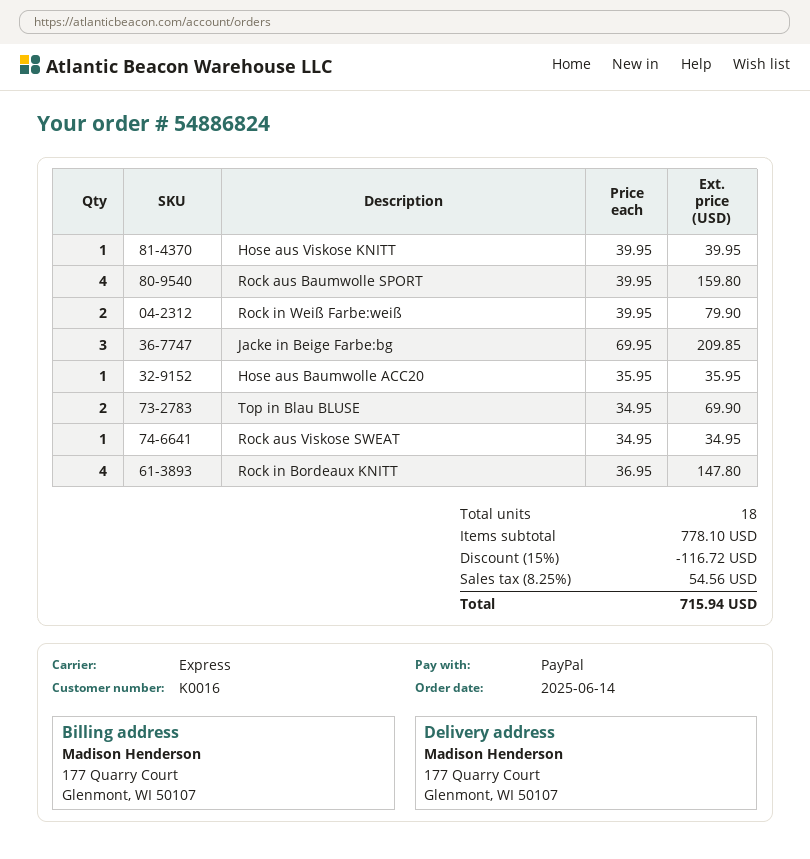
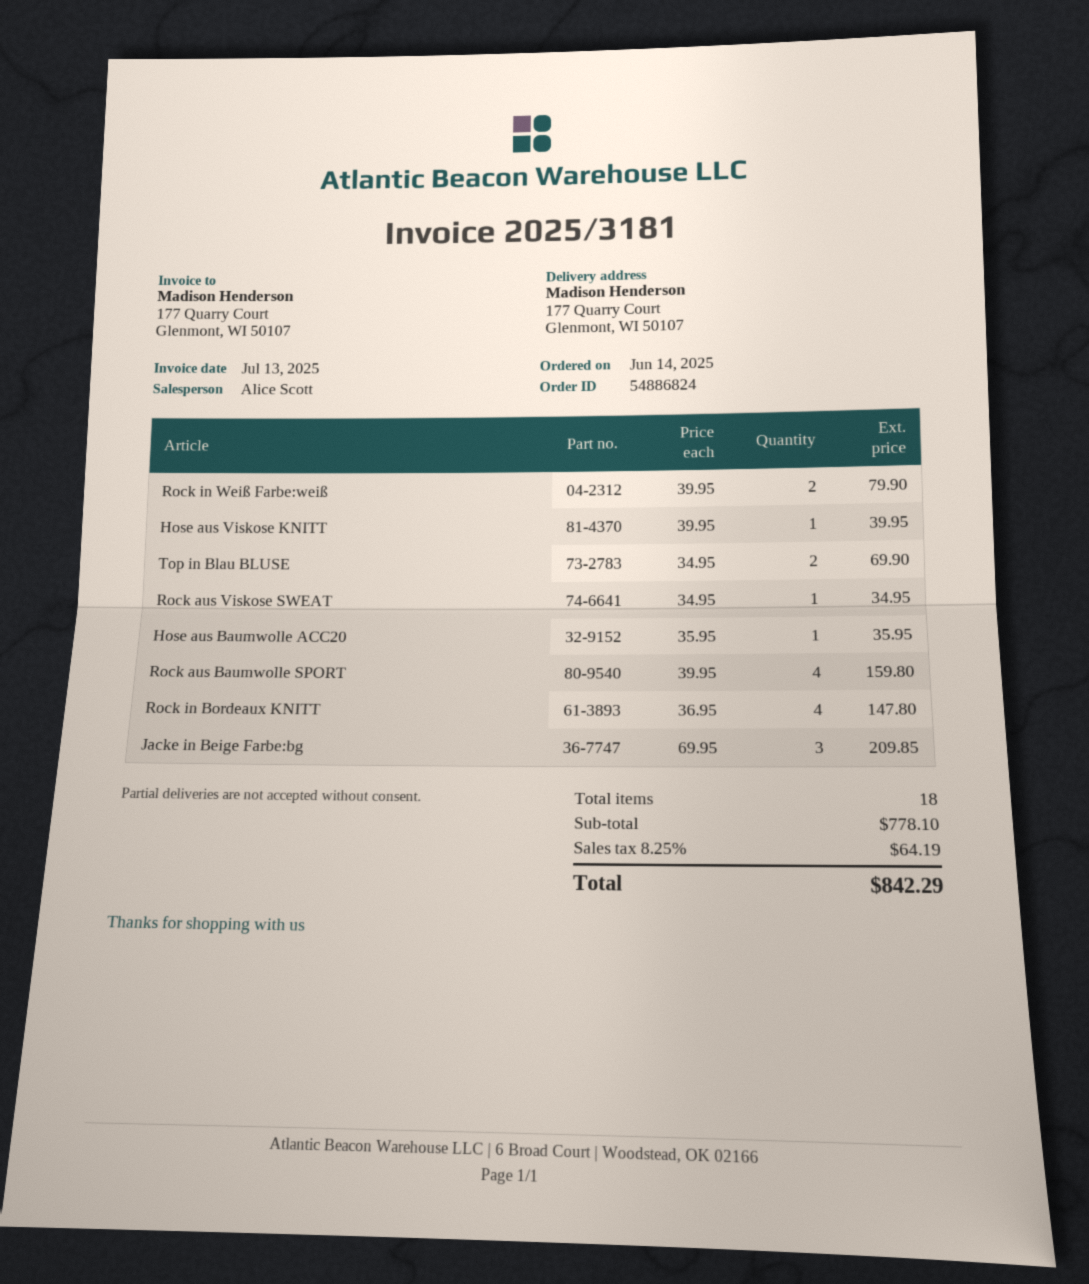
discount: 15% = 116.72 -> none
tax: 8.25% = 54.56 -> 8.25% = 64.19
total: 715.94 -> 842.29

